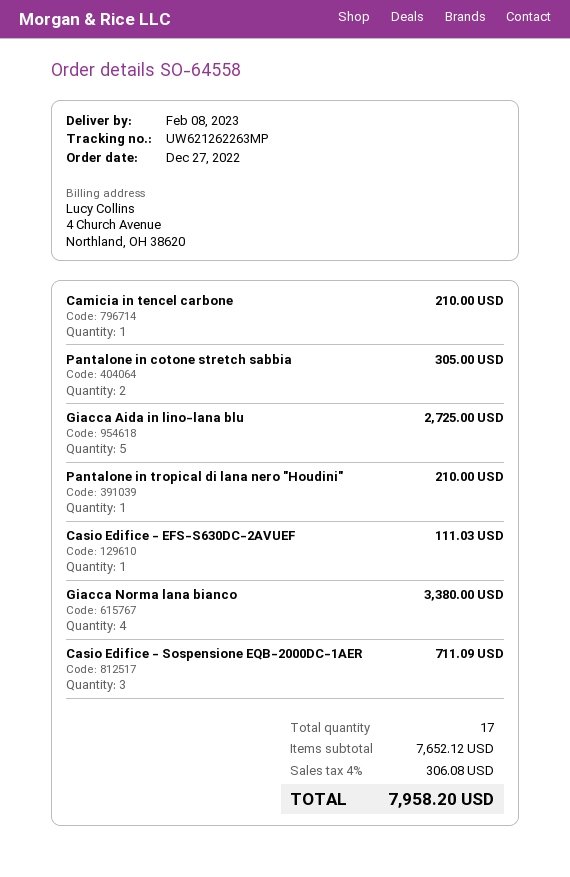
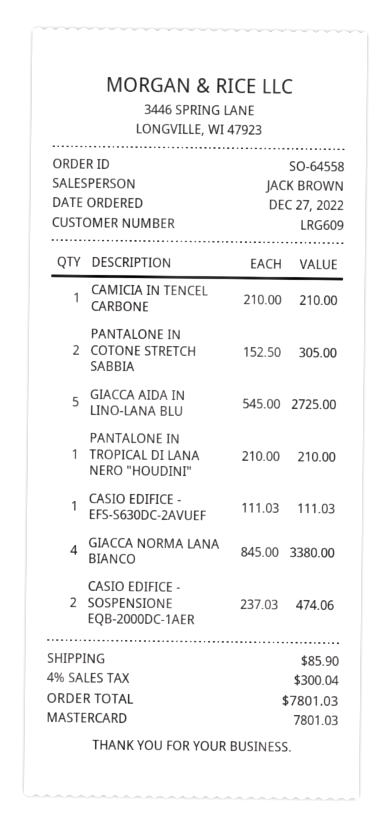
Casio Edifice - Sospensione EQB-2000DC-1AER: 3 for 711.09 -> 2 for 474.06
shipping: none -> 85.90
tax: 4% = 306.08 -> 4% = 300.04
total: 7958.20 -> 7801.03

